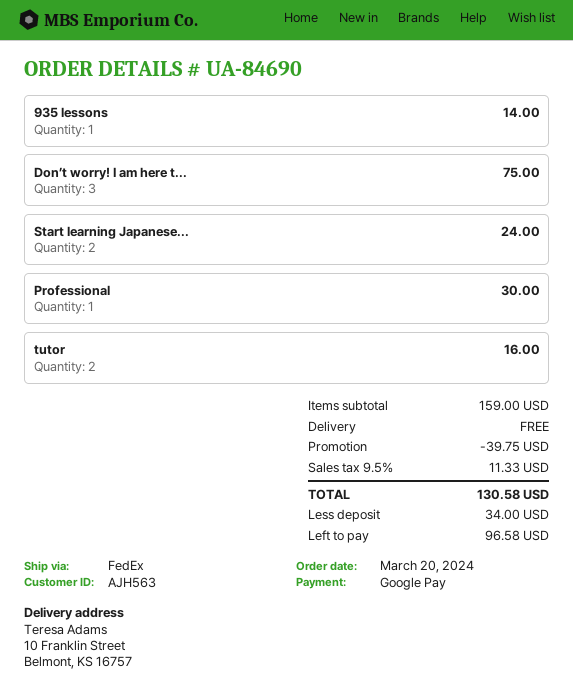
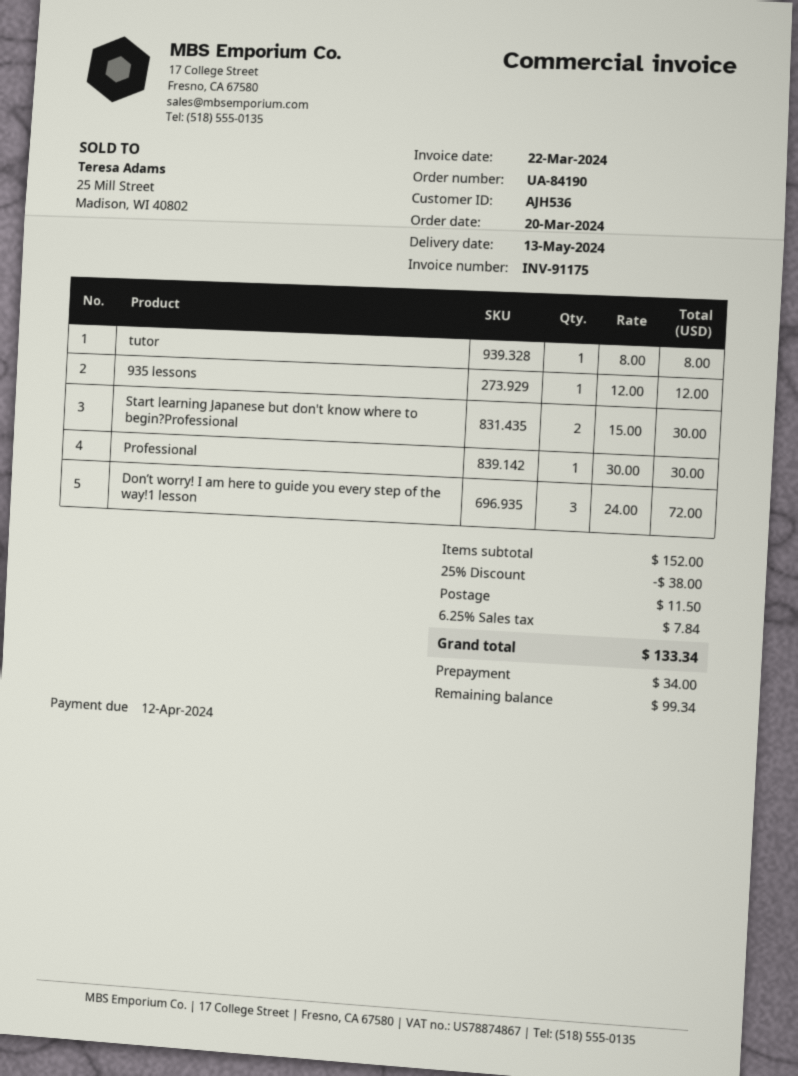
order number: UA-84690 -> UA-84190
customer number: AJH563 -> AJH536
935 lessons: 1 for 14.00 -> 1 for 12.00
Don’t worry! I am here t...: 3 for 75.00 -> 3 for 72.00
Start learning Japanese...: 2 for 24.00 -> 2 for 30.00
tutor: 2 for 16.00 -> 1 for 8.00
subtotal: 159.00 -> 152.00
discount: 39.75 -> 38.00
shipping: 0.00 -> 11.50
tax: 9.5% = 11.33 -> 6.25% = 7.84
total: 130.58 -> 133.34
balance: 96.58 -> 99.34

